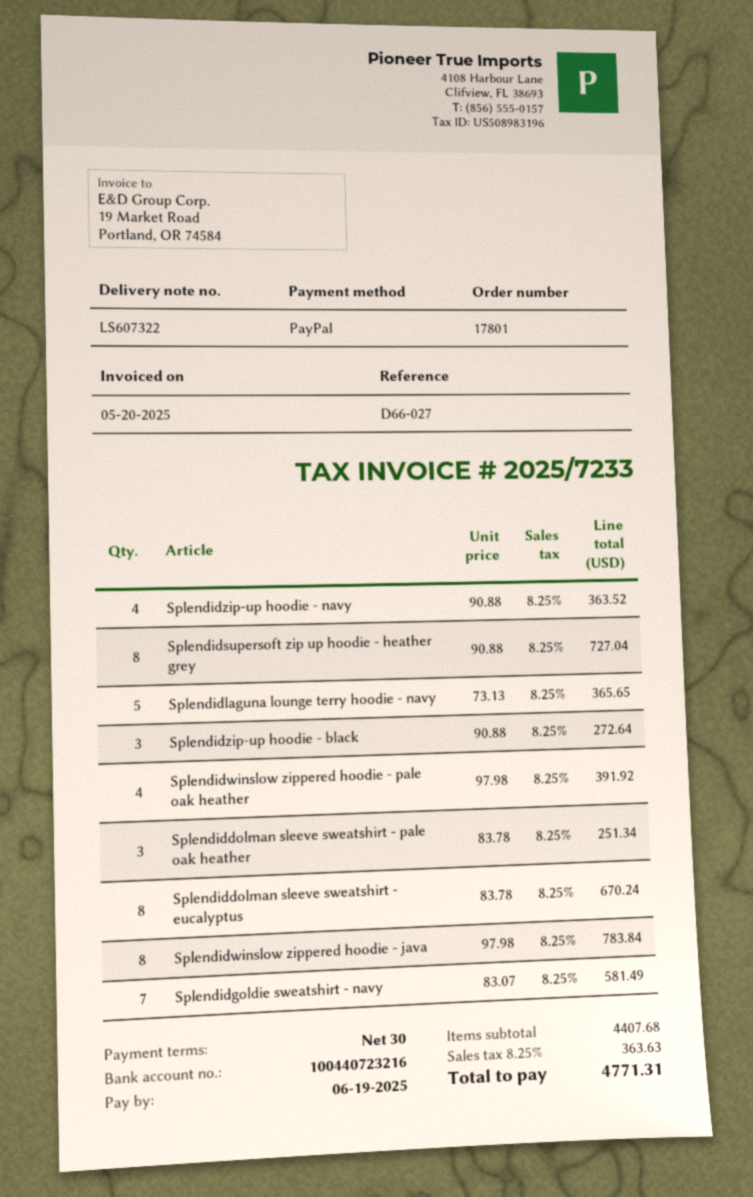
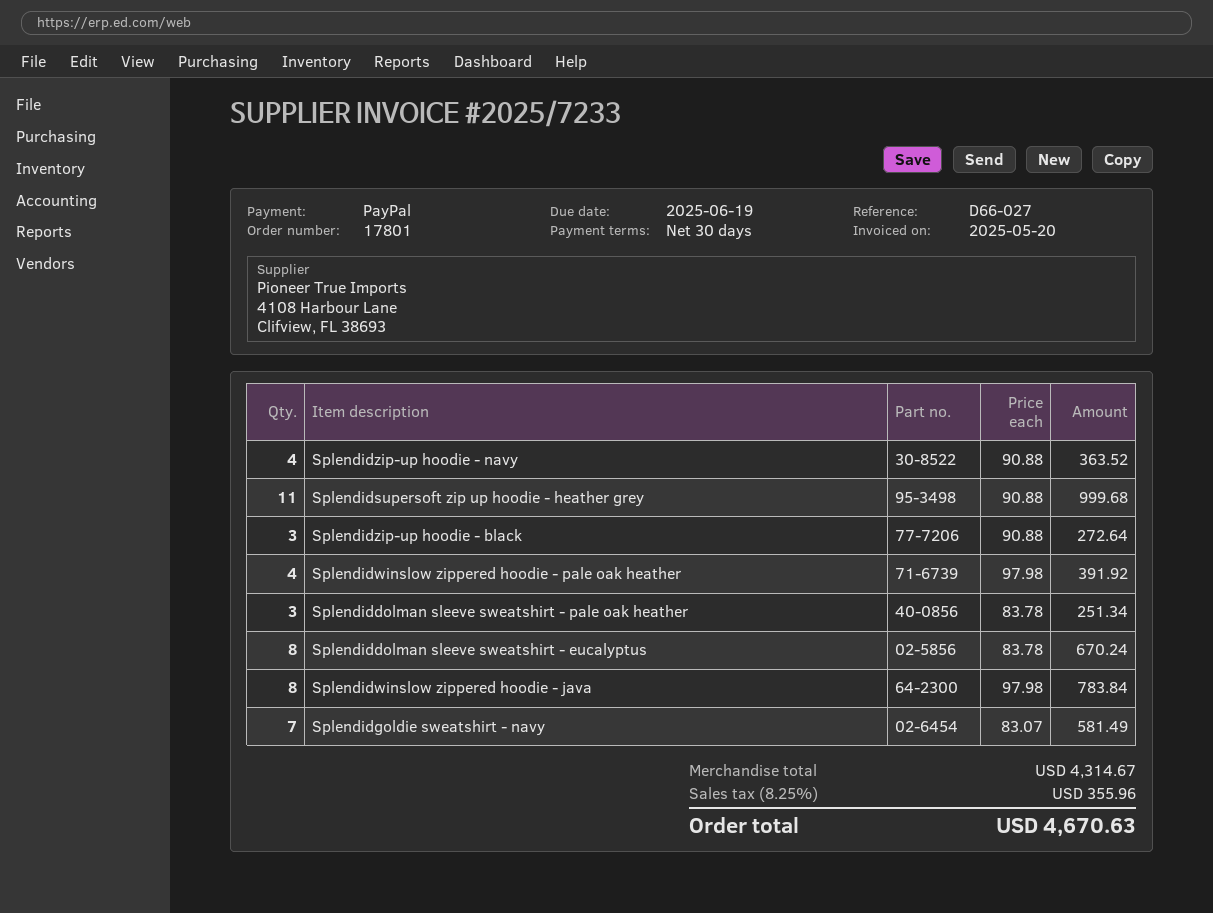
Splendidsupersoft zip up hoodie - heather grey: 8 x 90.88 = 727.04 -> 11 x 90.88 = 999.68
Splendidlaguna lounge terry hoodie - navy: 5 x 73.13 = 365.65 -> none
subtotal: 4407.68 -> 4314.67
tax: 8.25% = 363.63 -> 8.25% = 355.96
total: 4771.31 -> 4670.63

